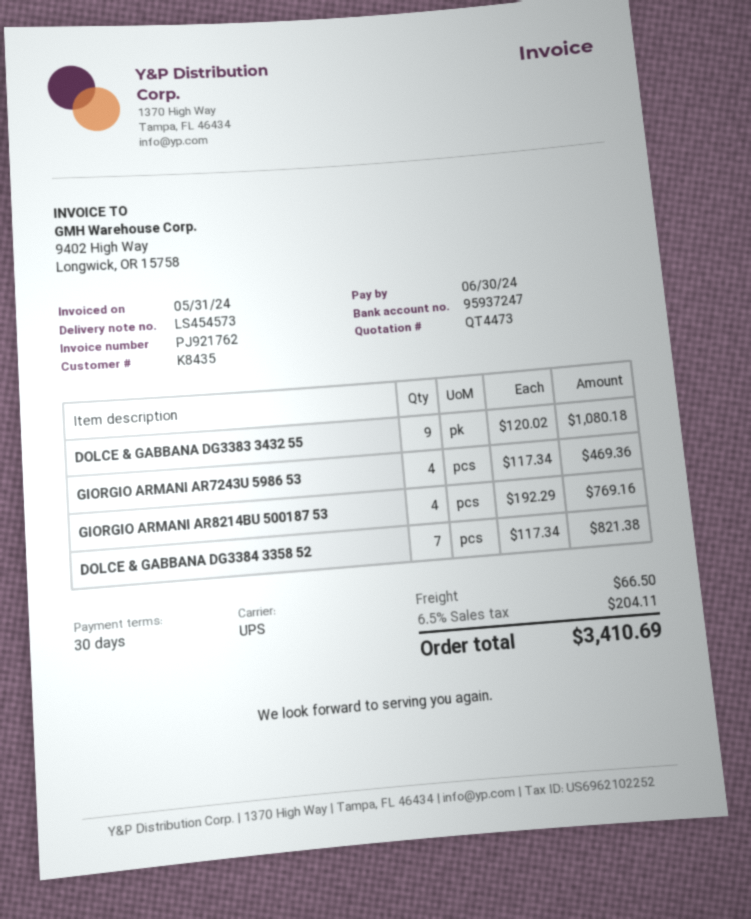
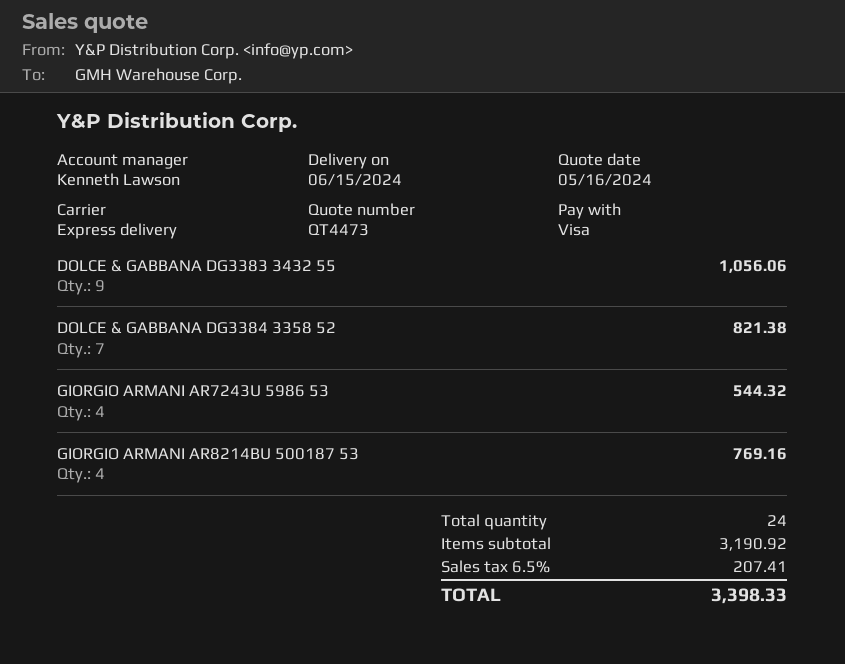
shipping method: UPS -> express
DOLCE & GABBANA DG3383 3432 55: 9 for 1080.18 -> 9 for 1056.06
GIORGIO ARMANI AR7243U 5986 53: 4 for 469.36 -> 4 for 544.32
shipping: 66.50 -> none
tax: 6.5% = 204.11 -> 6.5% = 207.41
total: 3410.69 -> 3398.33

